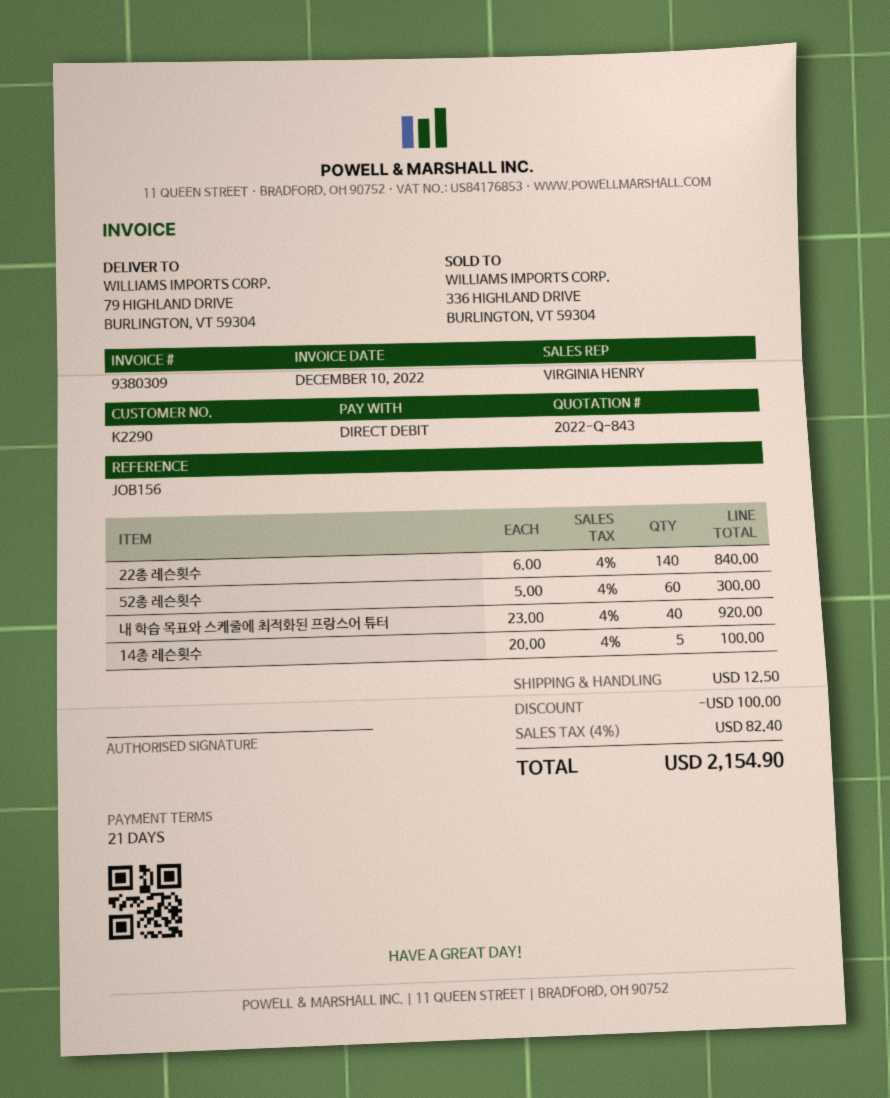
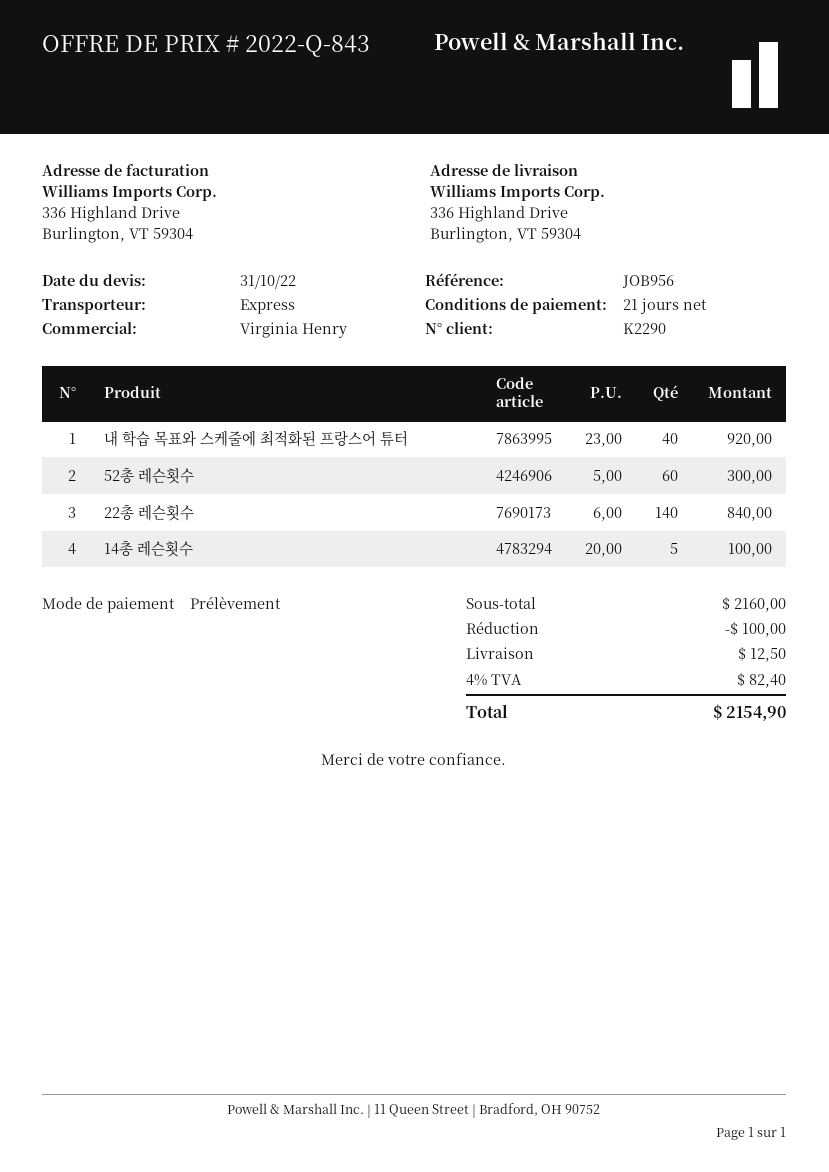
reference: JOB156 -> JOB956
ship to: 79 HIGHLAND DRIVE, BURLINGTON, VT 59304 -> 336 Highland Drive, Burlington, VT 59304

